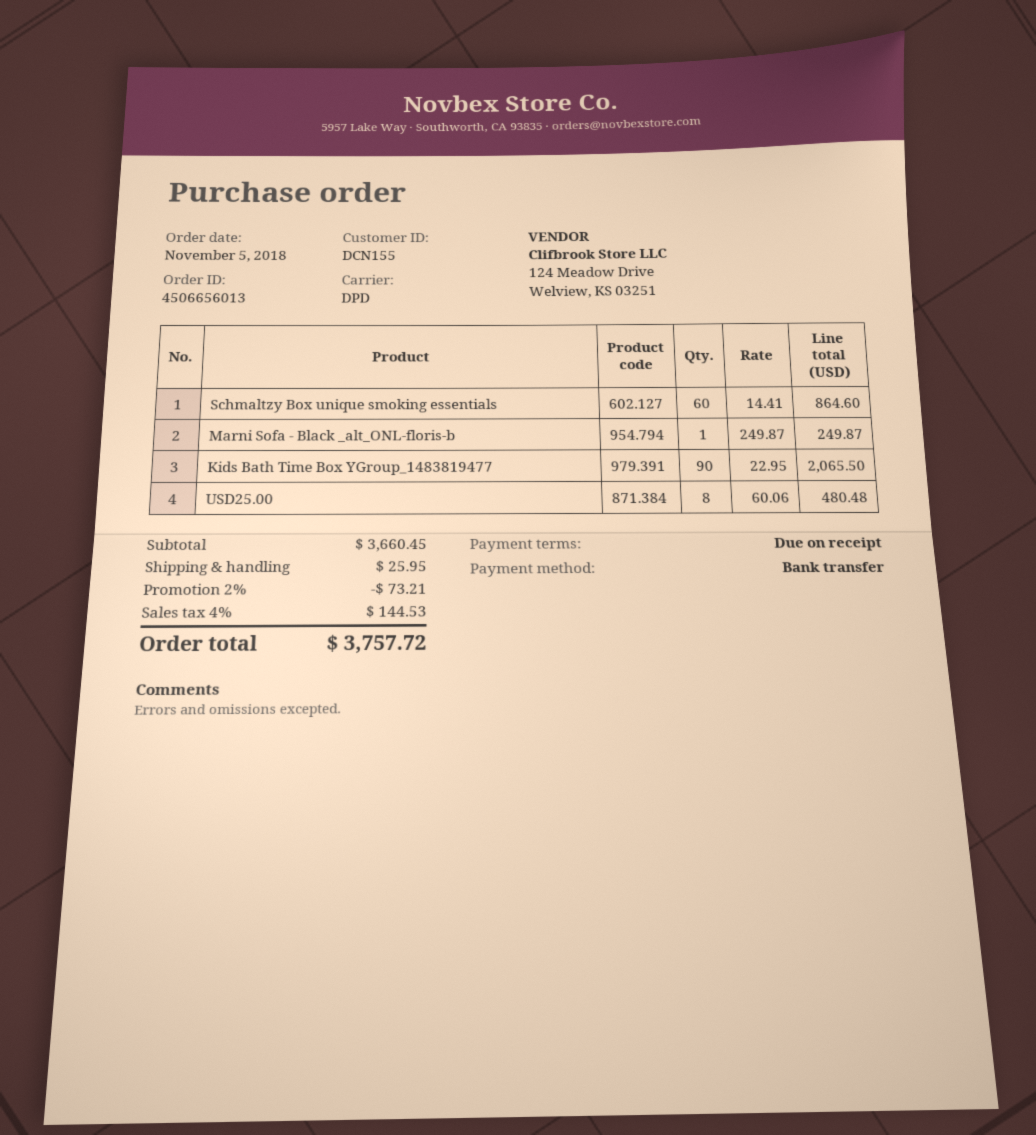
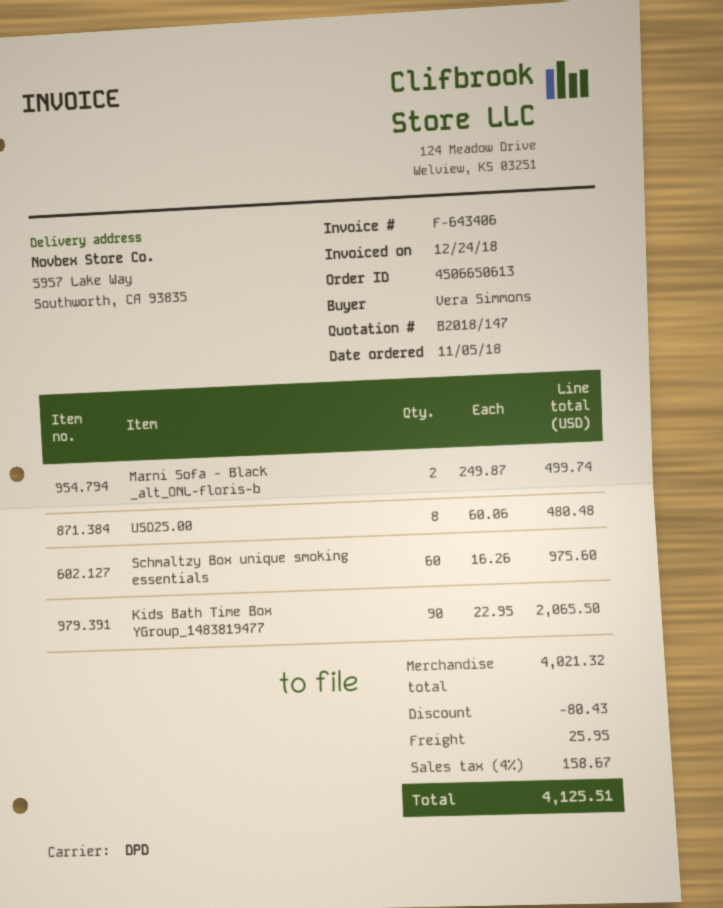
order number: 4506656013 -> 4506650613
Schmaltzy Box unique smoking essentials: 60 x 14.41 = 864.60 -> 60 x 16.26 = 975.60
Marni Sofa - Black _alt_ONL-floris-b: 1 x 249.87 = 249.87 -> 2 x 249.87 = 499.74
subtotal: 3660.45 -> 4021.32
discount: 73.21 -> 80.43
tax: 4% = 144.53 -> 4% = 158.67
total: 3757.72 -> 4125.51

